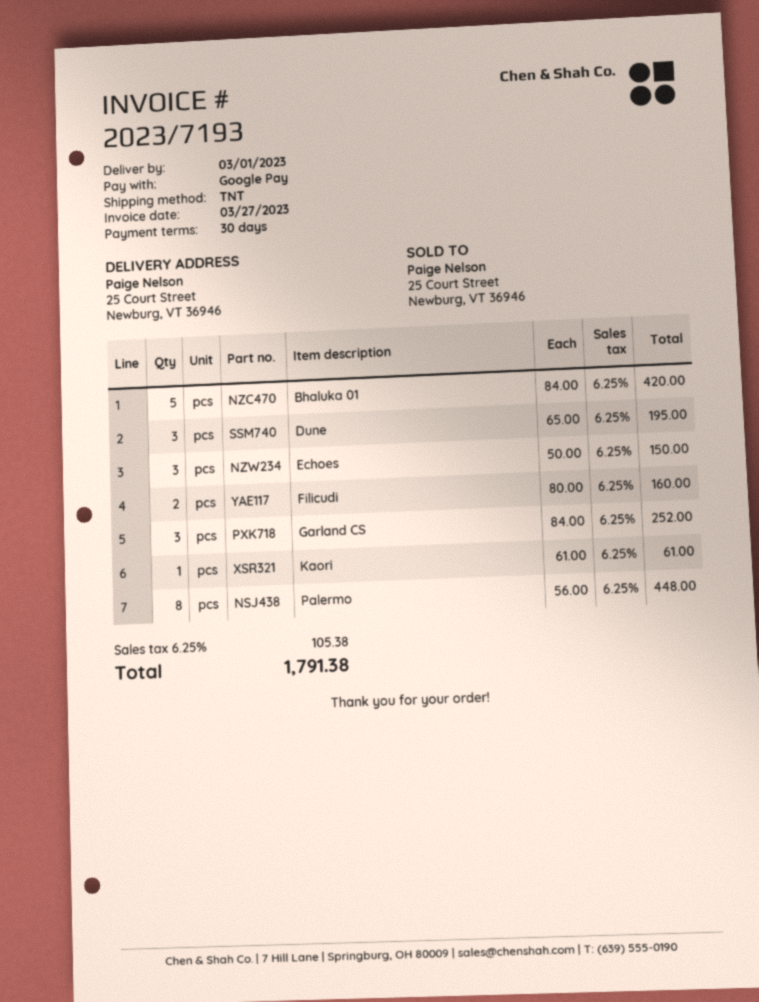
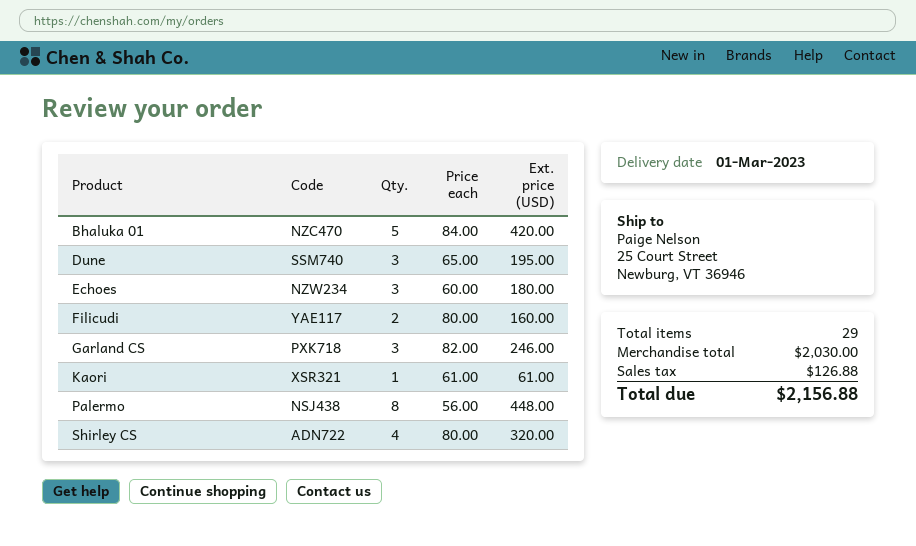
Echoes: 3 x 50.00 = 150.00 -> 3 x 60.00 = 180.00
Garland CS: 3 x 84.00 = 252.00 -> 3 x 82.00 = 246.00
Shirley CS: none -> 4 x 80.00 = 320.00
tax: 105.38 -> 126.88
total: 1791.38 -> 2156.88

